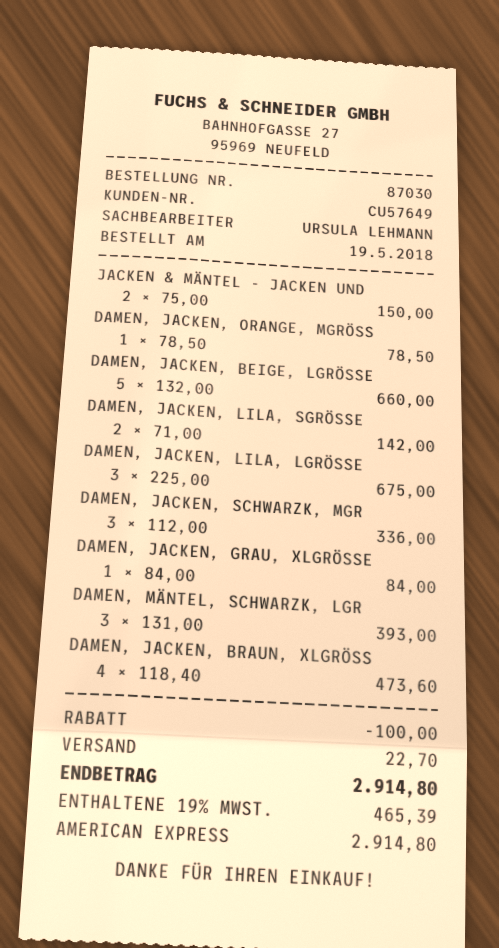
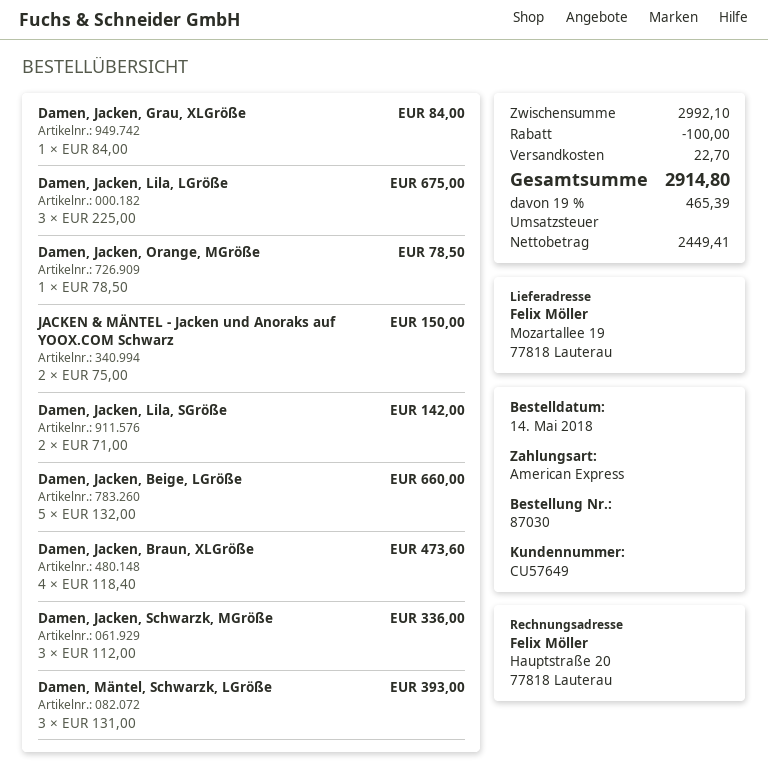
order date: 2018-05-19 -> 2018-05-14

